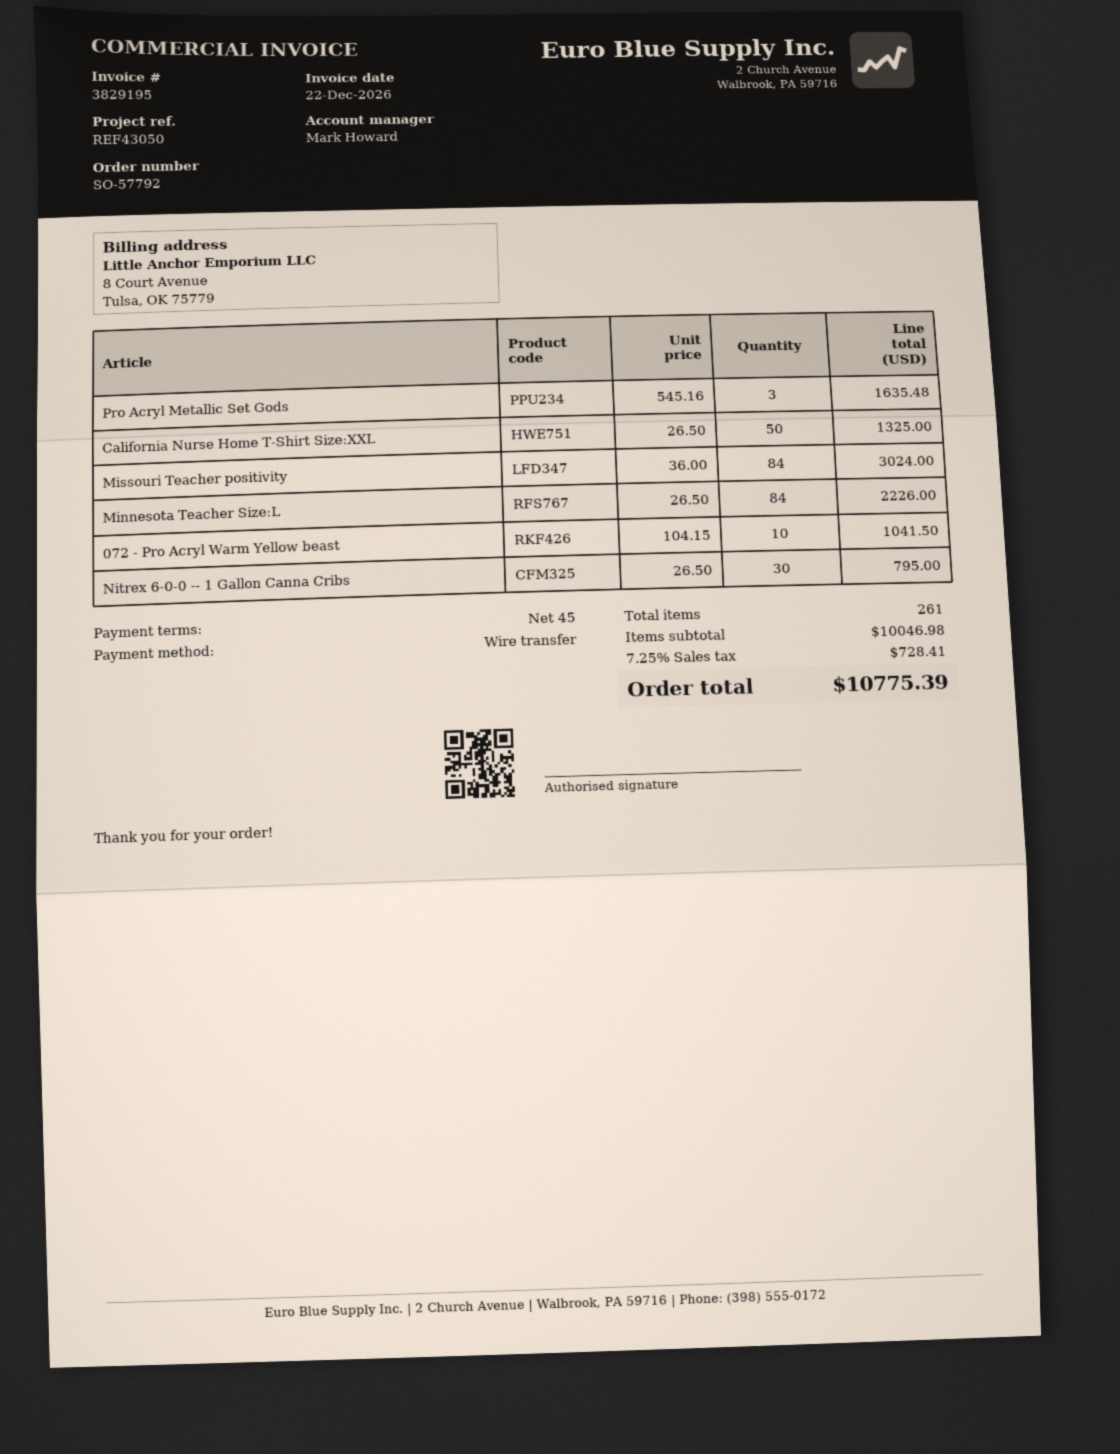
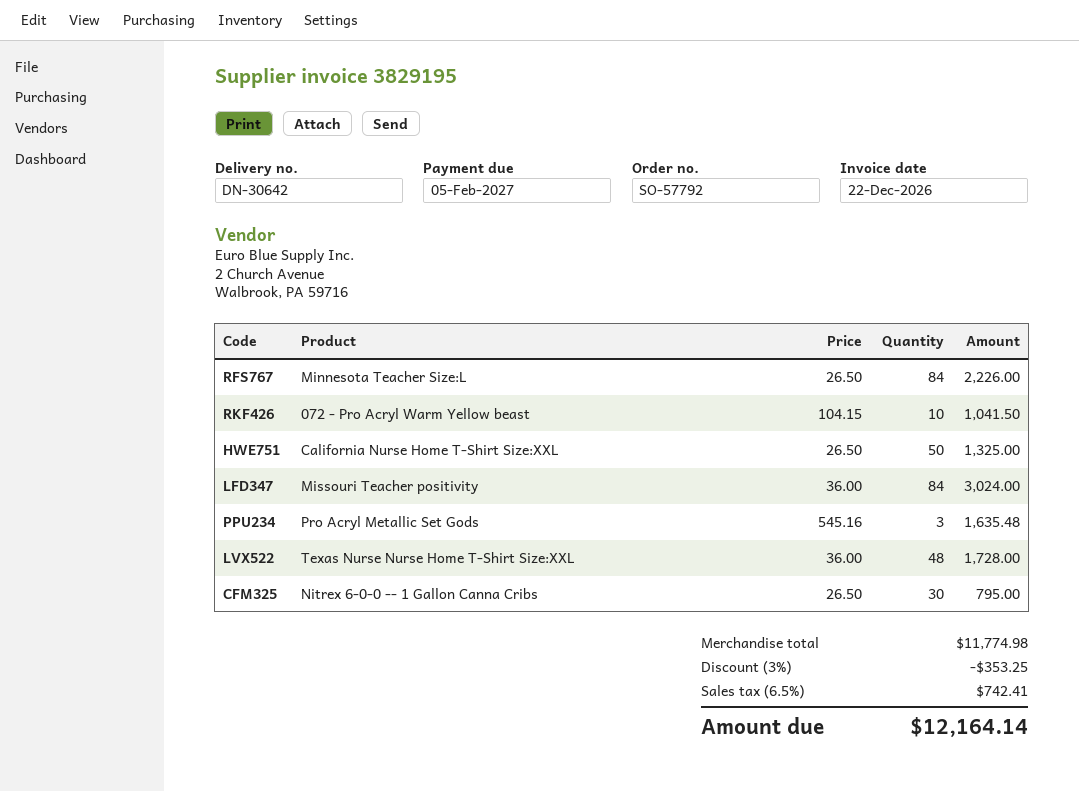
Texas Nurse Nurse Home T-Shirt Size:XXL: none -> 48 x 36.00 = 1728.00
subtotal: 10046.98 -> 11774.98
discount: none -> 3% = 353.25
tax: 7.25% = 728.41 -> 6.5% = 742.41
total: 10775.39 -> 12164.14

